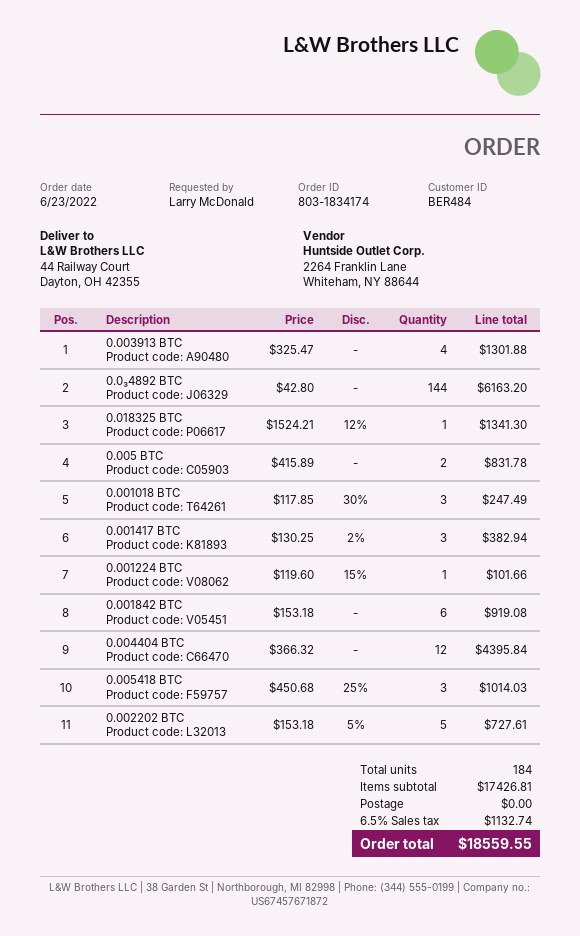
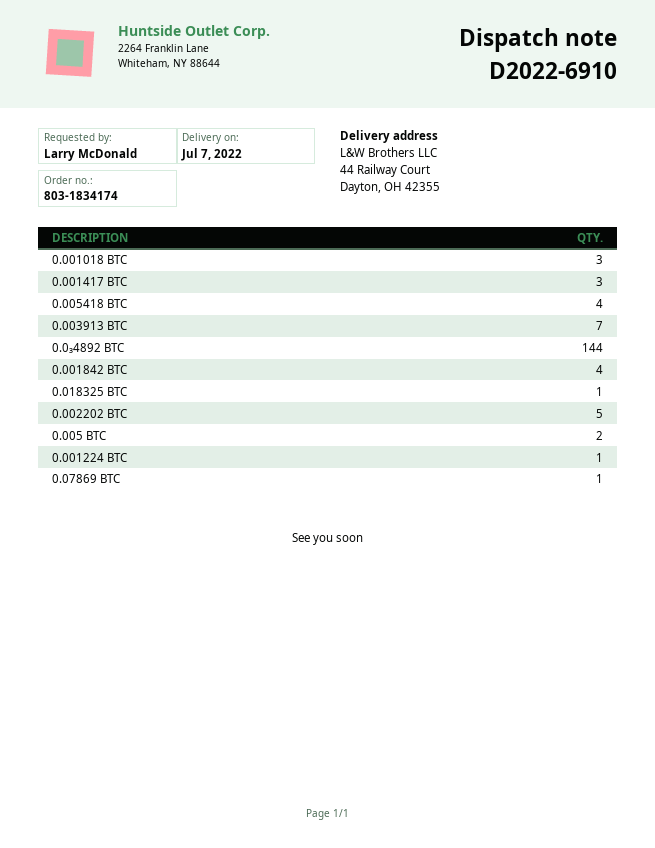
0.003913 BTC: 4 -> 7
0.001842 BTC: 6 -> 4
0.004404 BTC: 12 -> none
0.005418 BTC: 3 -> 4
0.07869 BTC: none -> 1

